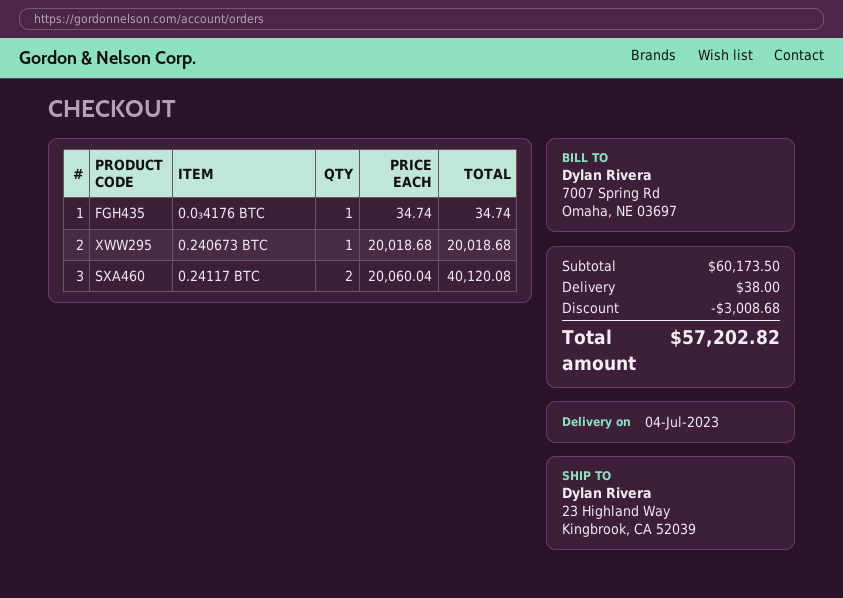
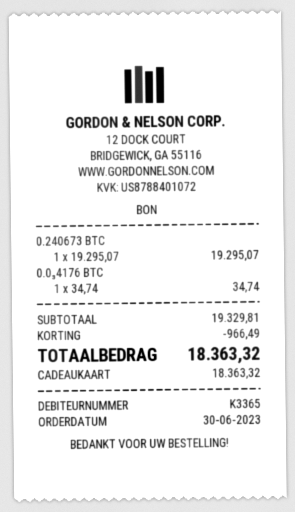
0.240673 BTC: 1 x 20018.68 = 20018.68 -> 1 x 19295.07 = 19295.07
0.24117 BTC: 2 x 20060.04 = 40120.08 -> none
subtotal: 60173.50 -> 19329.81
discount: 3008.68 -> 966.49
shipping: 38.00 -> none
total: 57202.82 -> 18363.32

